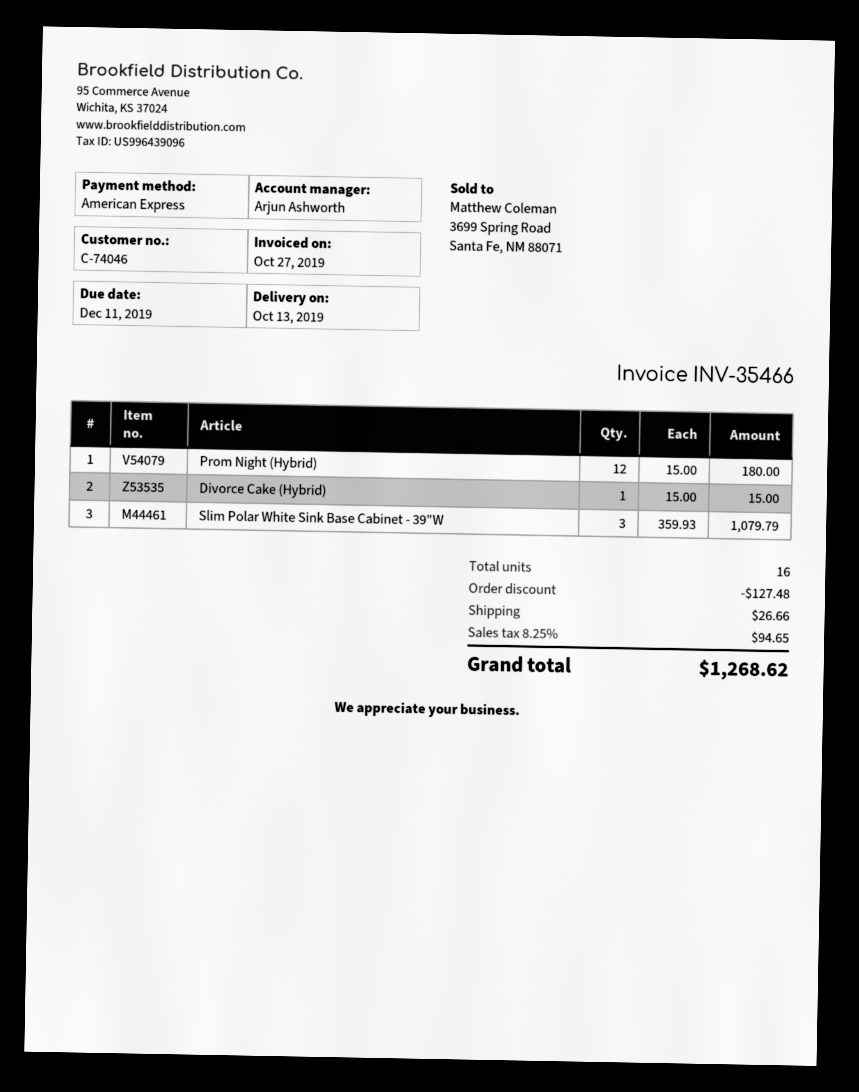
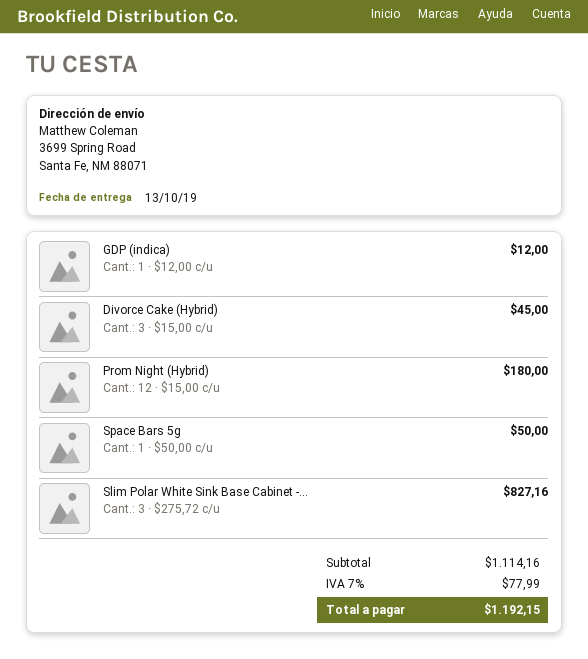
Divorce Cake (Hybrid): 1 x 15.00 = 15.00 -> 3 x 15.00 = 45.00
Slim Polar White Sink Base Cabinet - 39"W: 3 x 359.93 = 1079.79 -> 3 x 275.72 = 827.16
GDP (indica): none -> 1 x 12.00 = 12.00
Space Bars 5g: none -> 1 x 50.00 = 50.00
discount: 127.48 -> none
shipping: 26.66 -> none
tax: 8.25% = 94.65 -> 7% = 77.99
total: 1268.62 -> 1192.15

